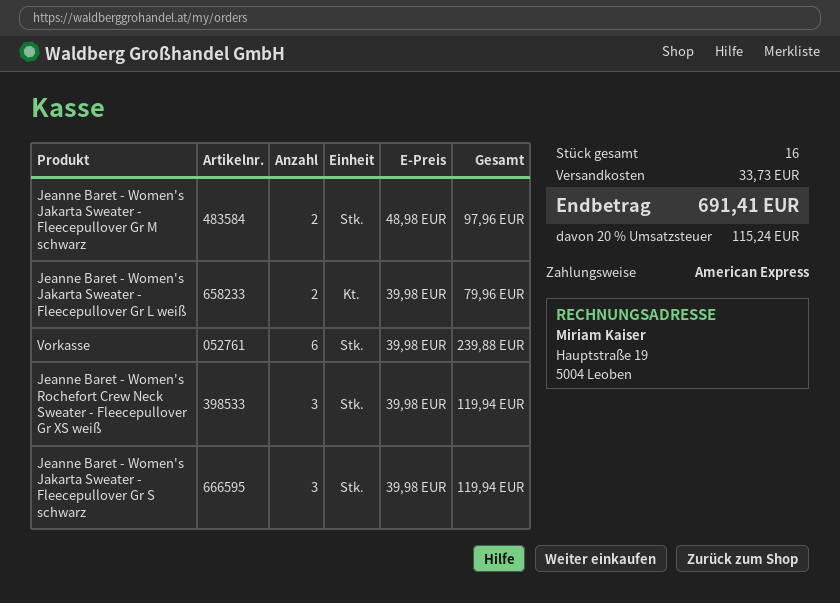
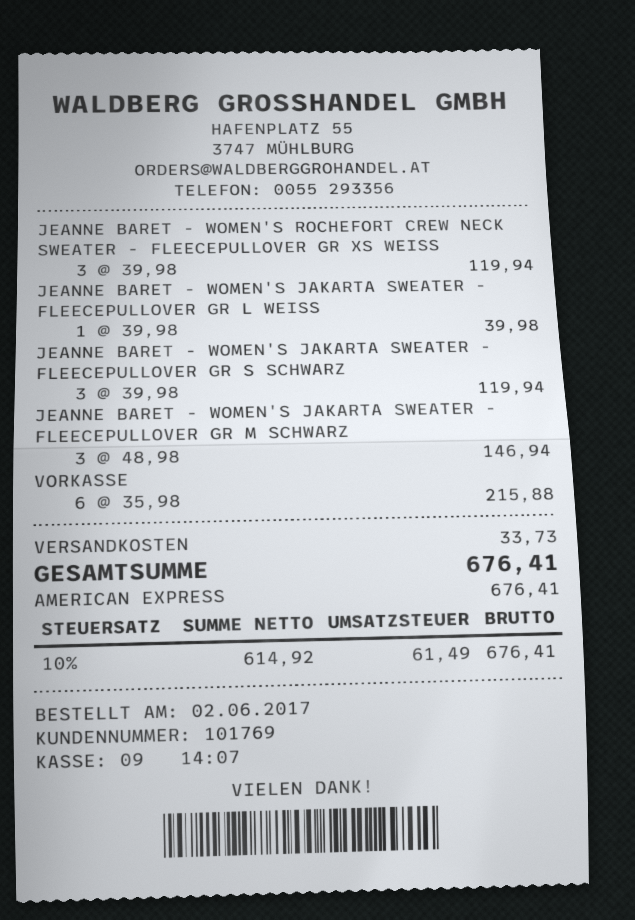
Jeanne Baret - Women's Jakarta Sweater - Fleecepullover Gr M schwarz: 2 x 48.98 = 97.96 -> 3 x 48.98 = 146.94
Jeanne Baret - Women's Jakarta Sweater - Fleecepullover Gr L weiß: 2 x 39.98 = 79.96 -> 1 x 39.98 = 39.98
Vorkasse: 6 x 39.98 = 239.88 -> 6 x 35.98 = 215.88
tax: 20% = 115.24 -> 10% = 61.49
total: 691.41 -> 676.41

